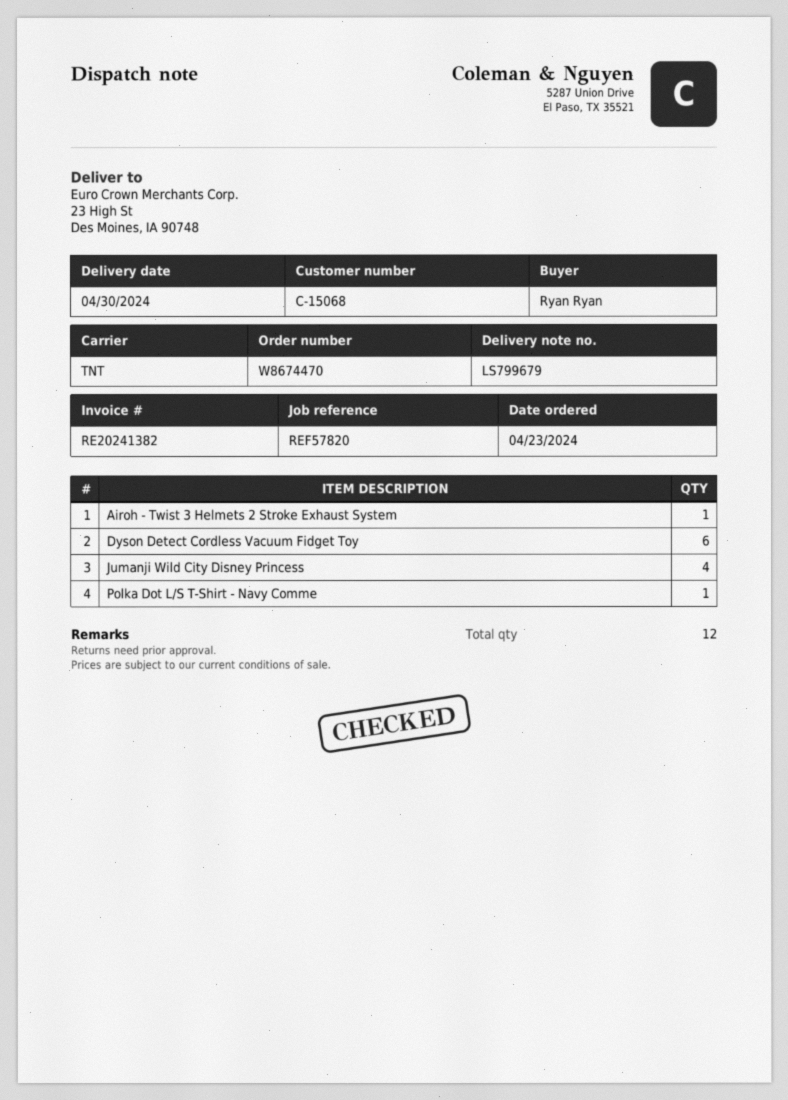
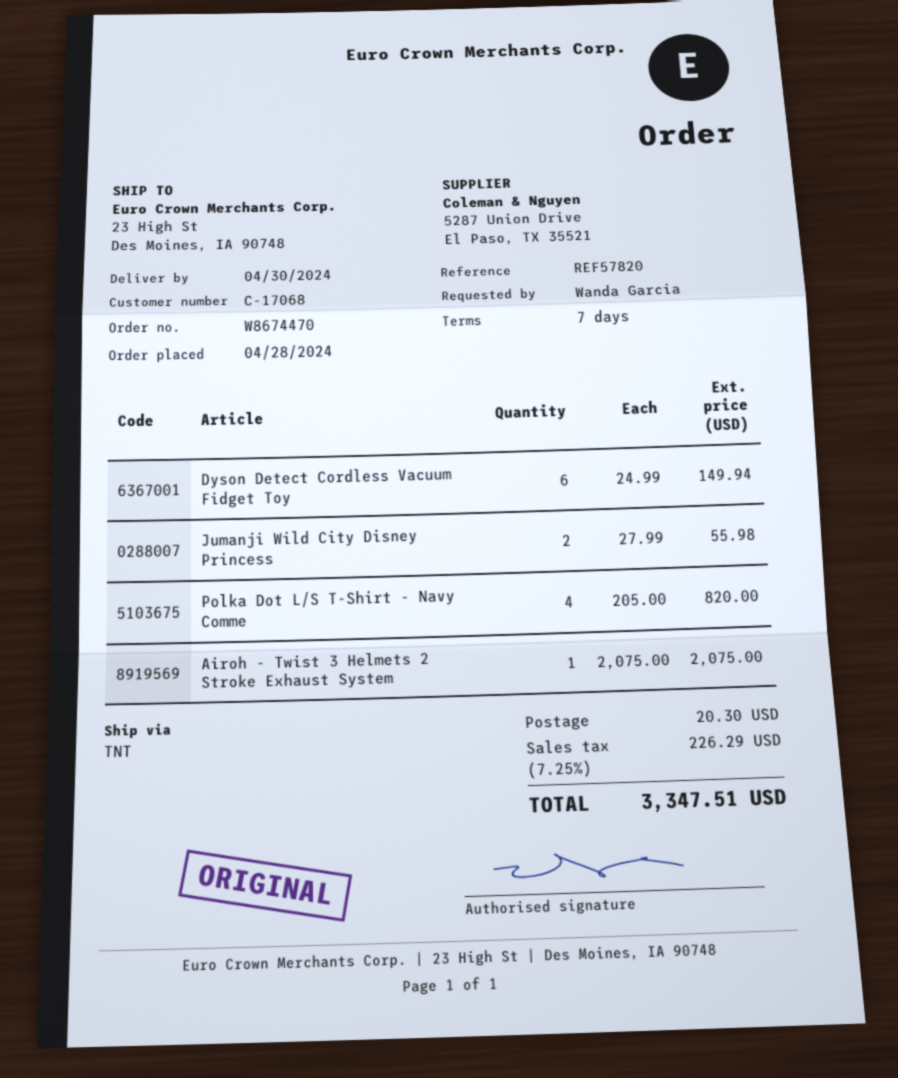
order date: 2024-04-23 -> 2024-04-28
customer number: C-15068 -> C-17068
ordered by: Ryan Ryan -> Wanda Garcia
Jumanji Wild City Disney Princess: 4 -> 2
Polka Dot L/S T-Shirt - Navy Comme: 1 -> 4

